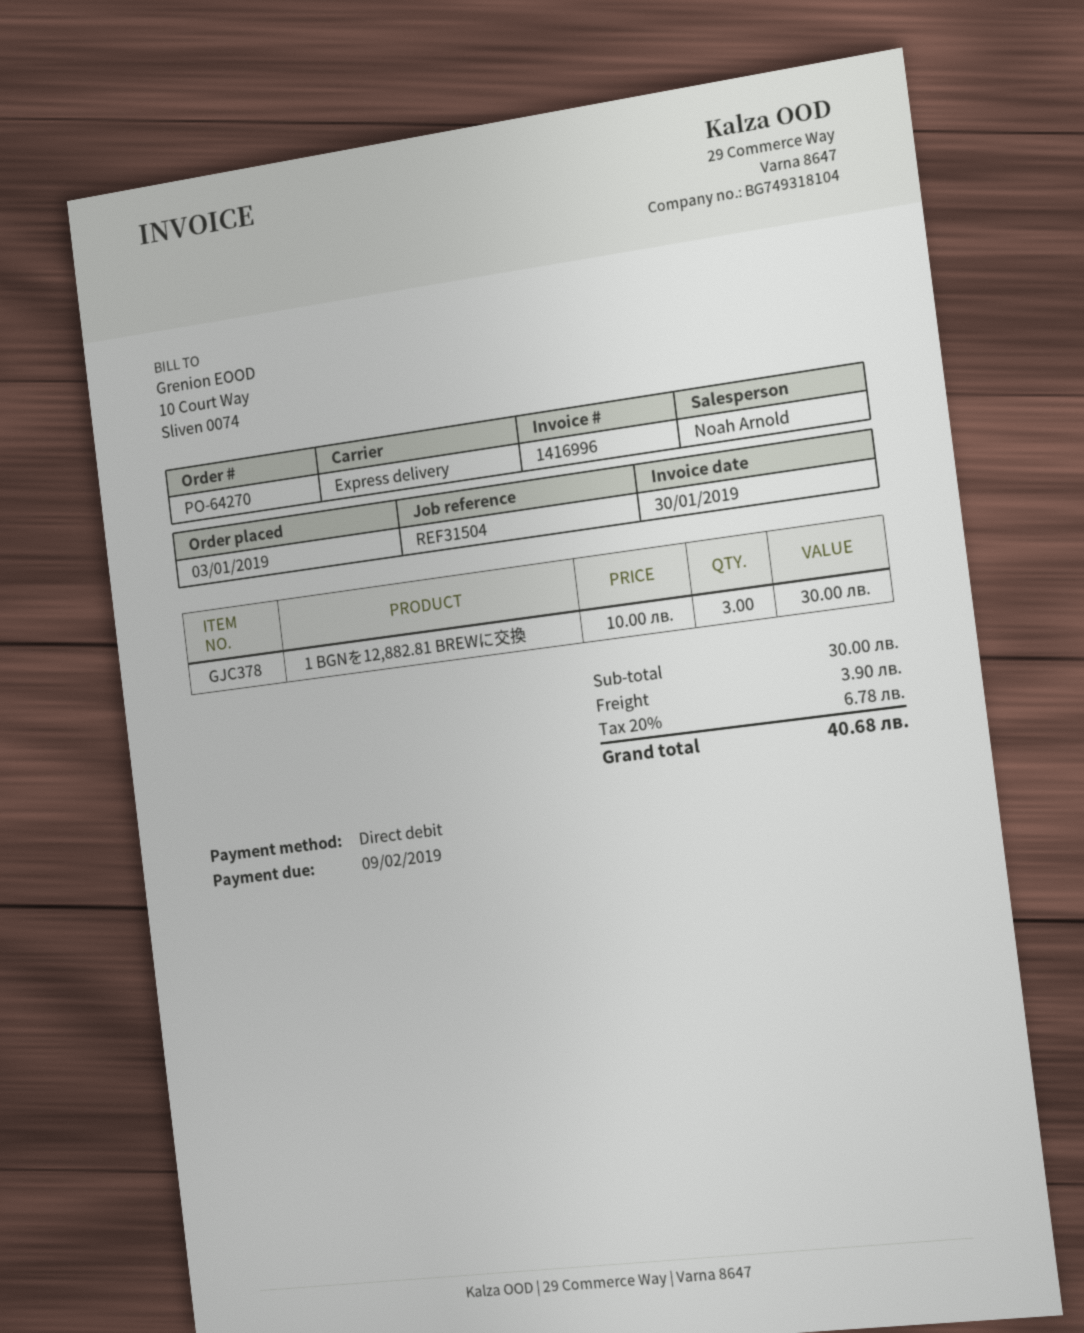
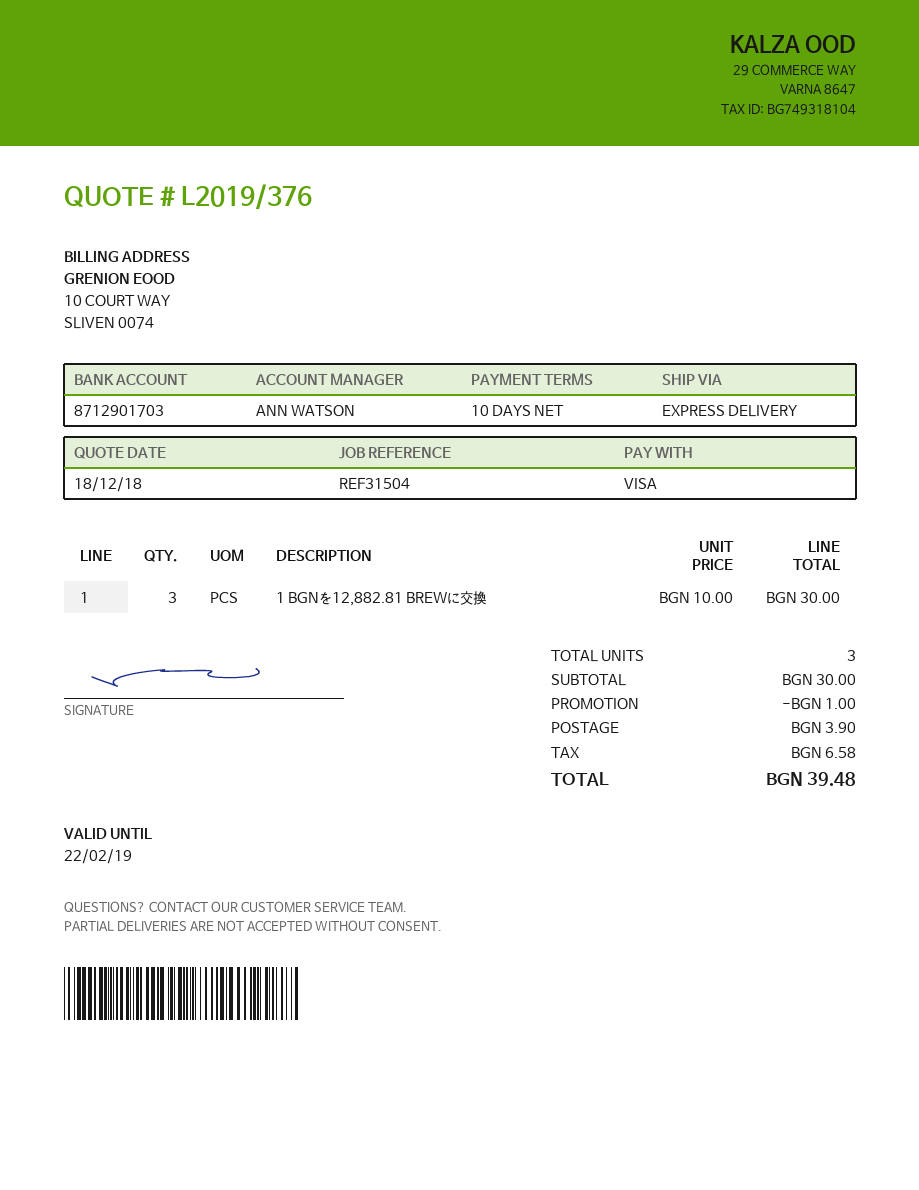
sales rep: Noah Arnold -> ANN WATSON
payment method: direct debit -> Visa
discount: none -> 1.00
tax: 6.78 -> 6.58
total: 40.68 -> 39.48

